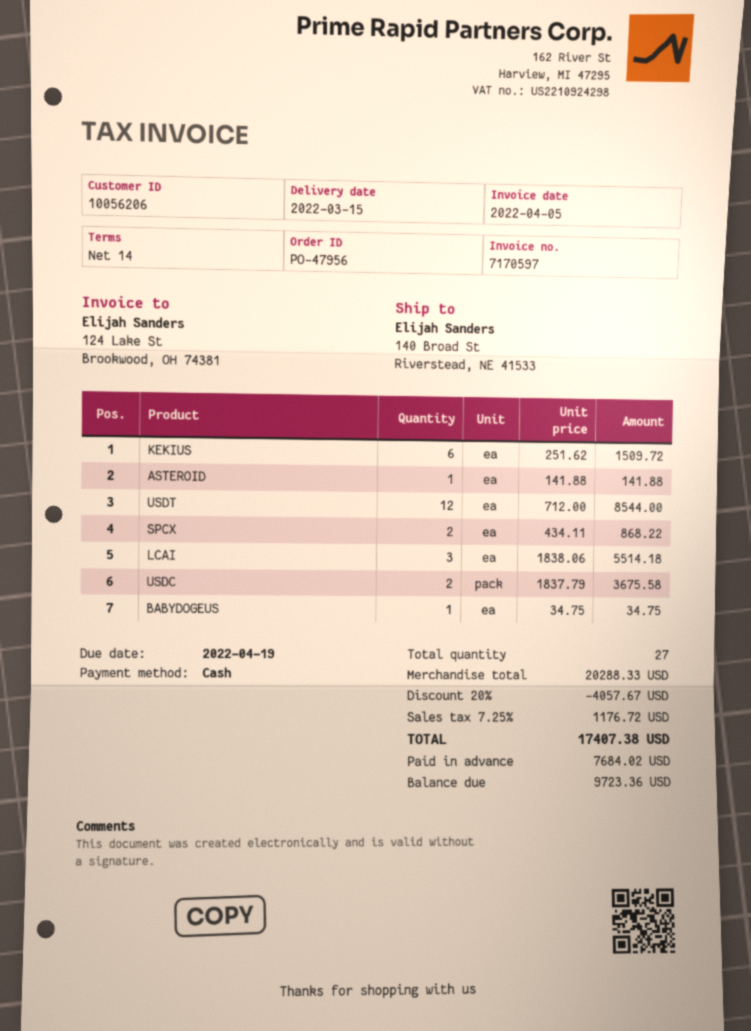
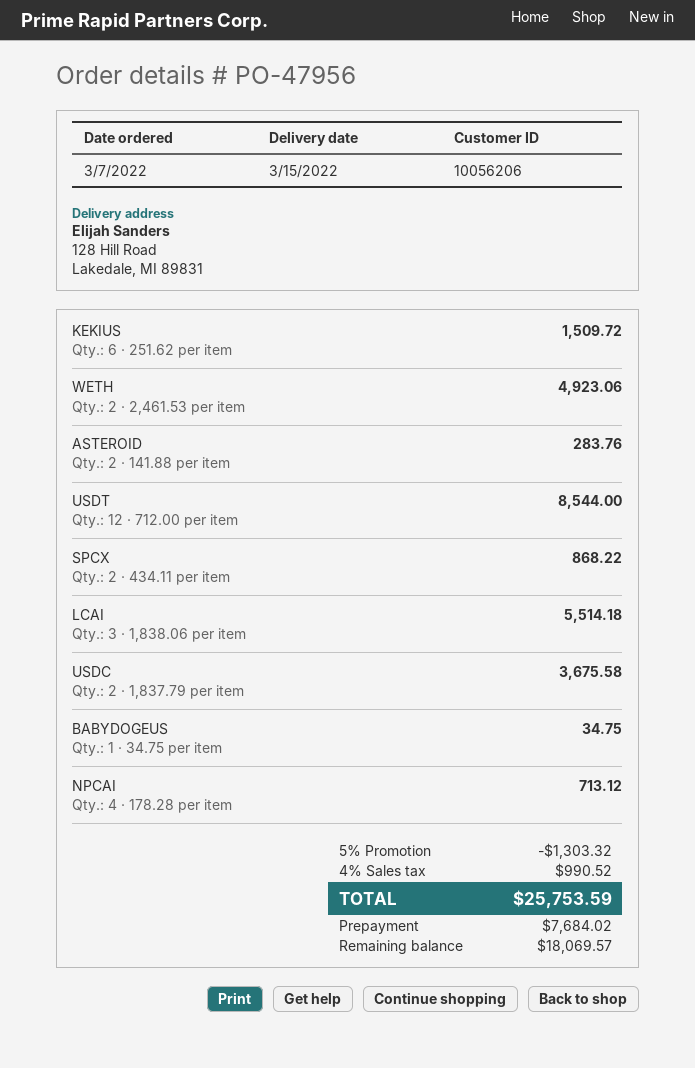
ship to: 140 Broad St, Riverstead, NE 41533 -> 128 Hill Road, Lakedale, MI 89831
ASTEROID: 1 x 141.88 = 141.88 -> 2 x 141.88 = 283.76
WETH: none -> 2 x 2461.53 = 4923.06
NPCAI: none -> 4 x 178.28 = 713.12
discount: 20% = 4057.67 -> 5% = 1303.32
tax: 7.25% = 1176.72 -> 4% = 990.52
total: 17407.38 -> 25753.59
balance: 9723.36 -> 18069.57

